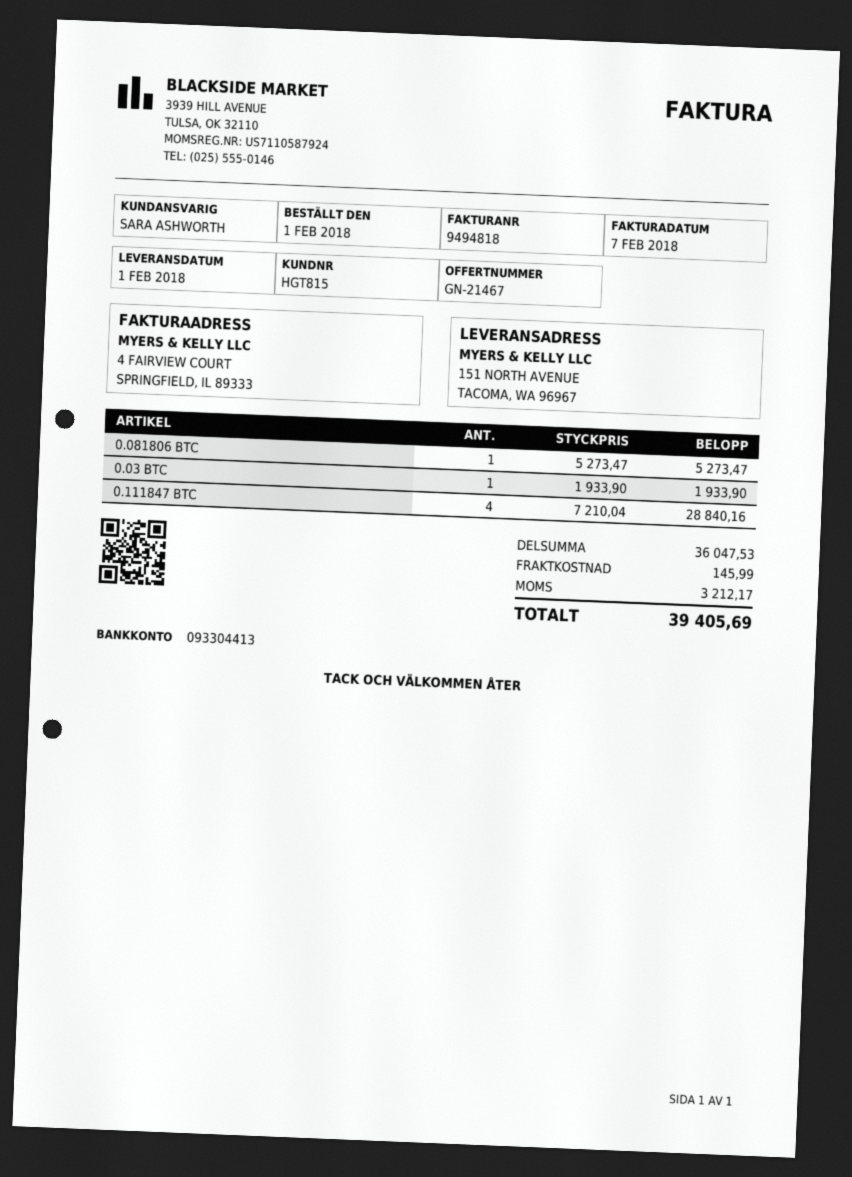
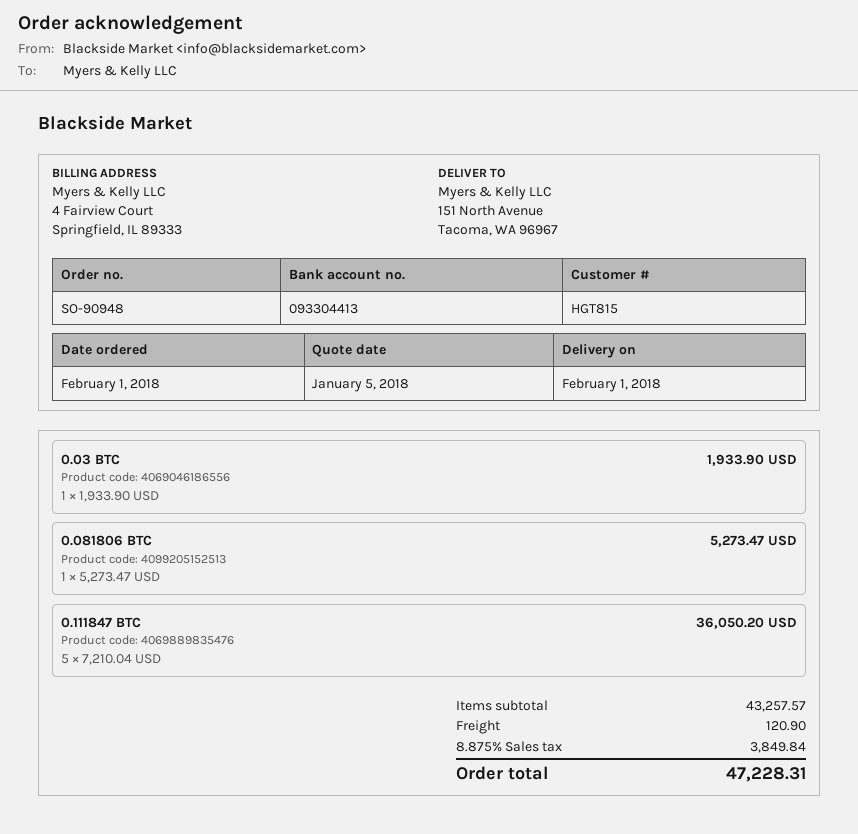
0.111847 BTC: 4 x 7210.04 = 28840.16 -> 5 x 7210.04 = 36050.20
subtotal: 36047.53 -> 43257.57
shipping: 145.99 -> 120.90
tax: 3212.17 -> 3849.84
total: 39405.69 -> 47228.31

